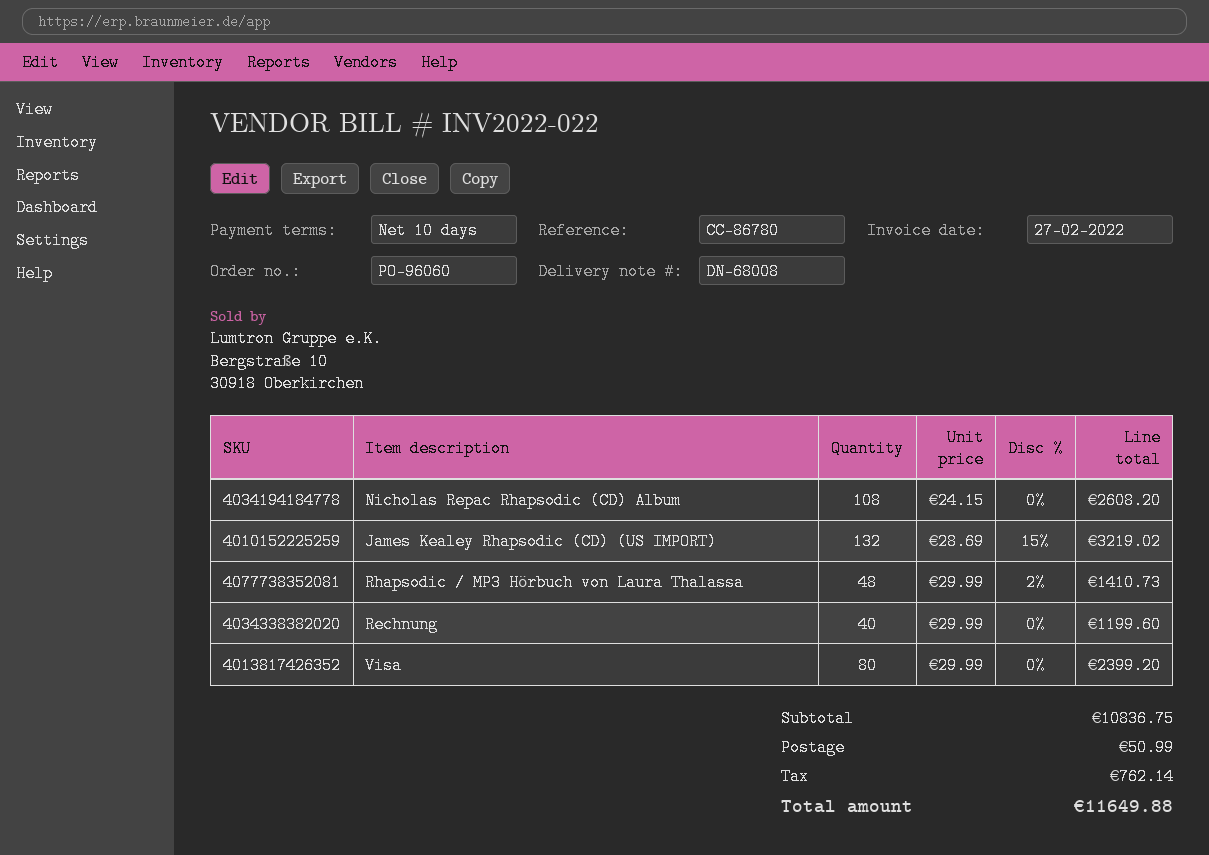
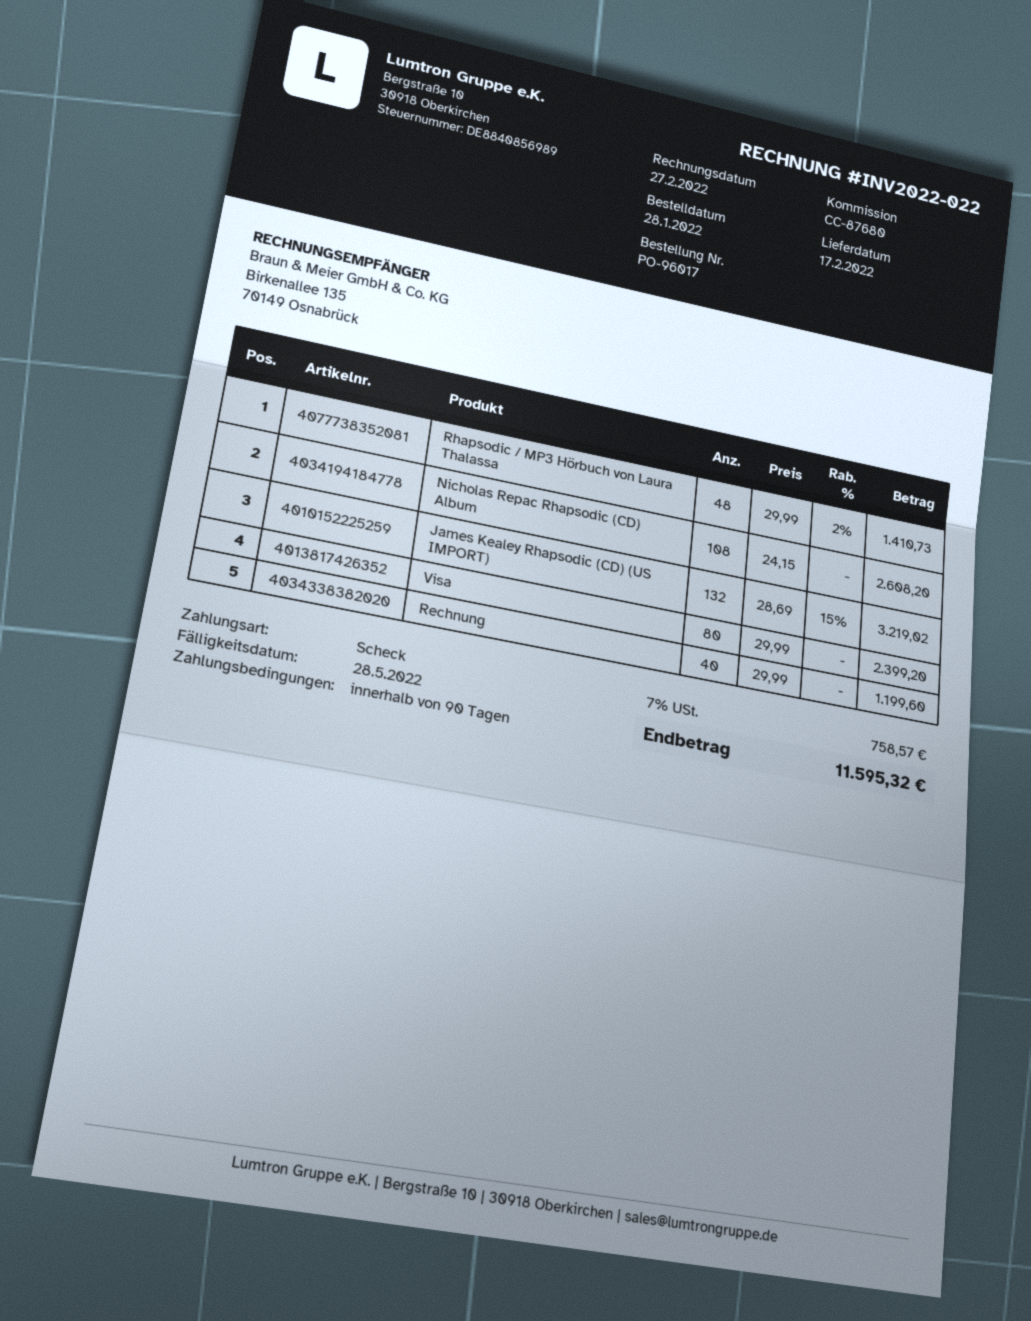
order number: PO-96060 -> PO-96017
payment terms: 10 days -> 90 days
reference: CC-86780 -> CC-87680
shipping: 50.99 -> none
tax: 762.14 -> 758.57
total: 11649.88 -> 11595.32

